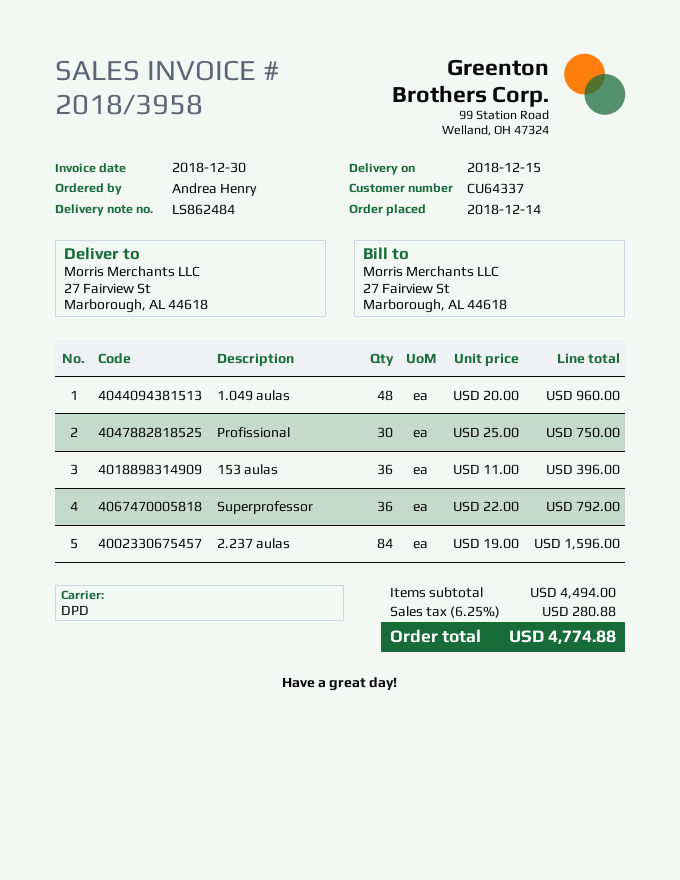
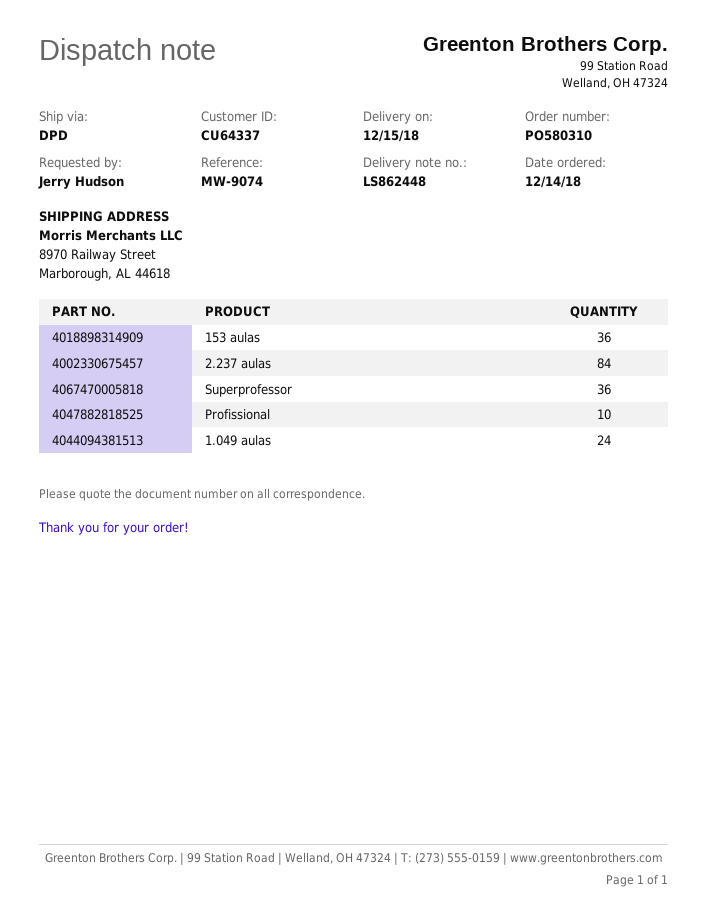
delivery note number: LS862484 -> LS862448
ordered by: Andrea Henry -> Jerry Hudson
ship to: 27 Fairview St, Marborough, AL 44618 -> 8970 Railway Street, Marborough, AL 44618
1.049 aulas: 48 -> 24
Profissional: 30 -> 10

